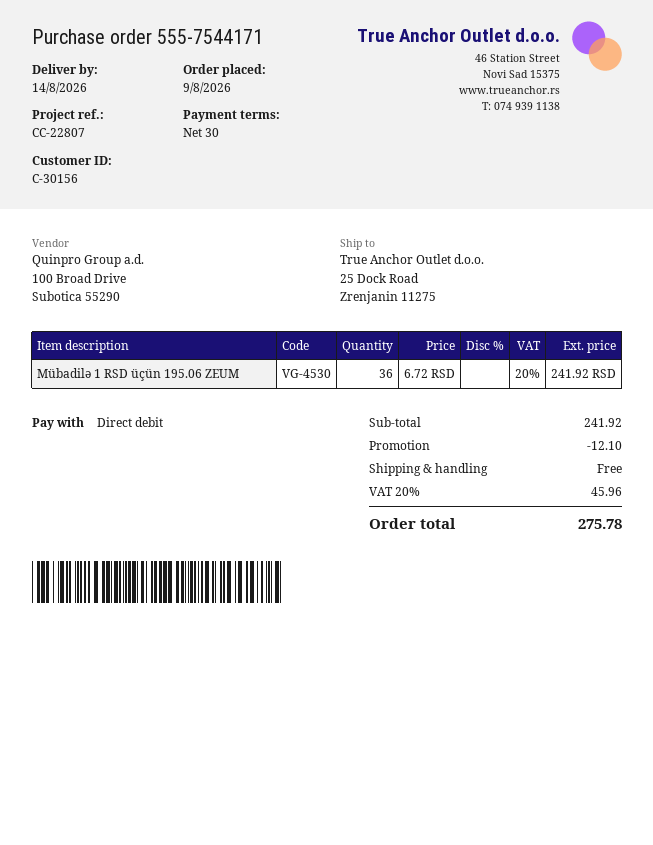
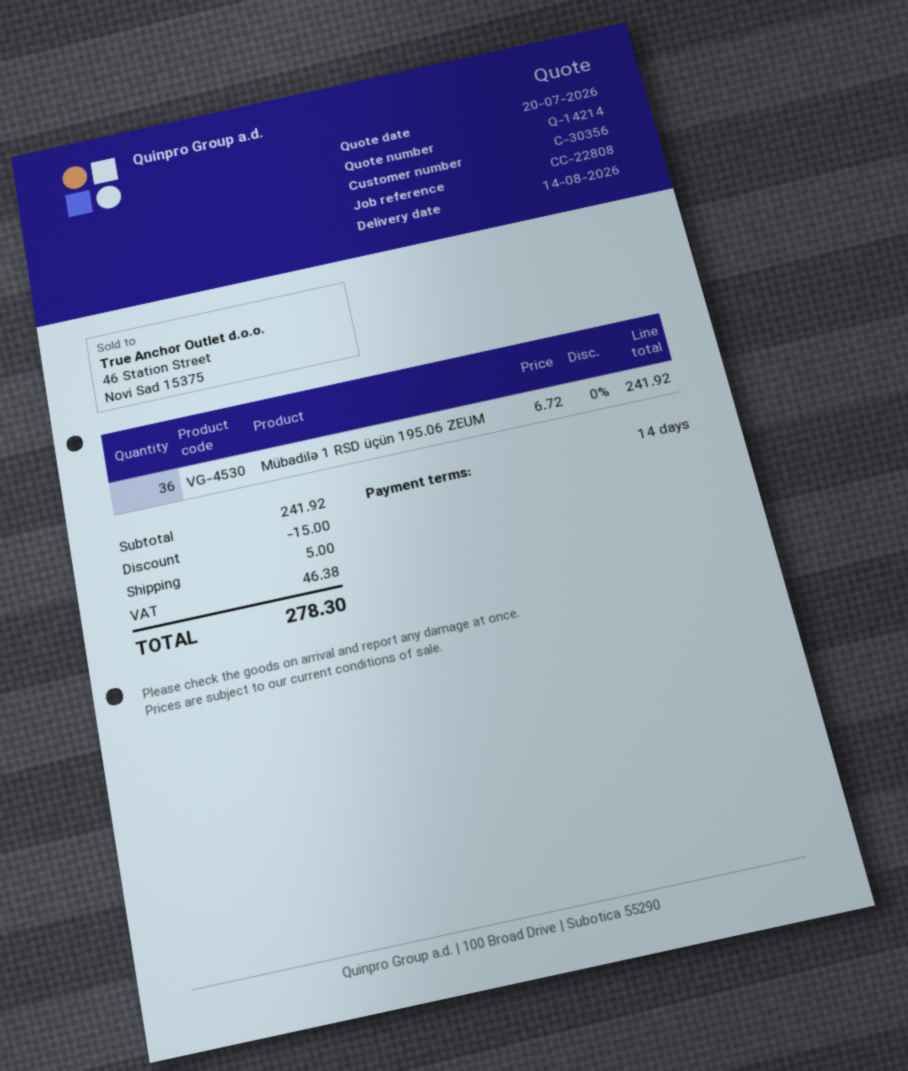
payment terms: 30 days -> 14 days
customer number: C-30156 -> C-30356
reference: CC-22807 -> CC-22808
discount: 12.10 -> 15.00
shipping: 0.00 -> 5.00
tax: 45.96 -> 46.38
total: 275.78 -> 278.30

